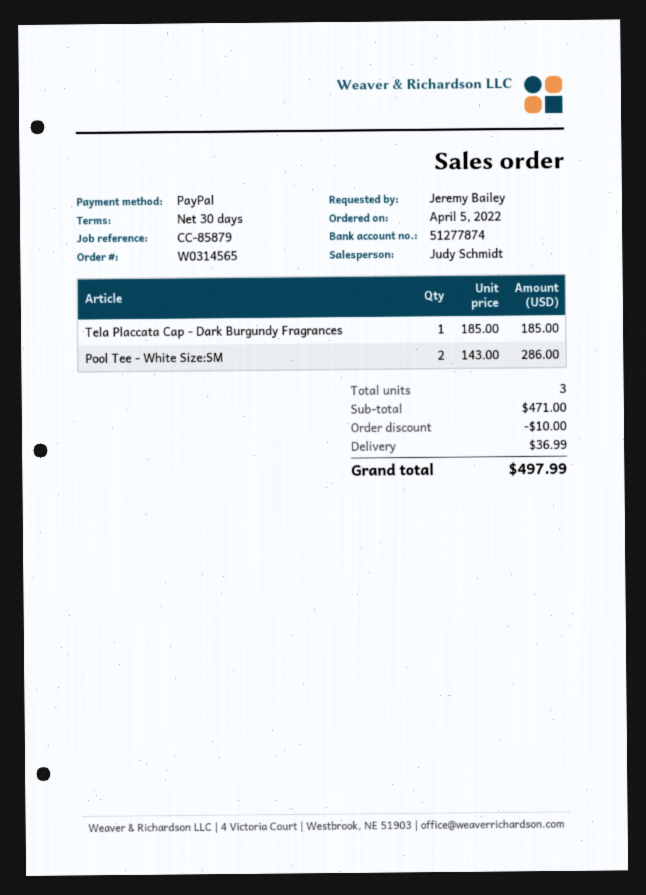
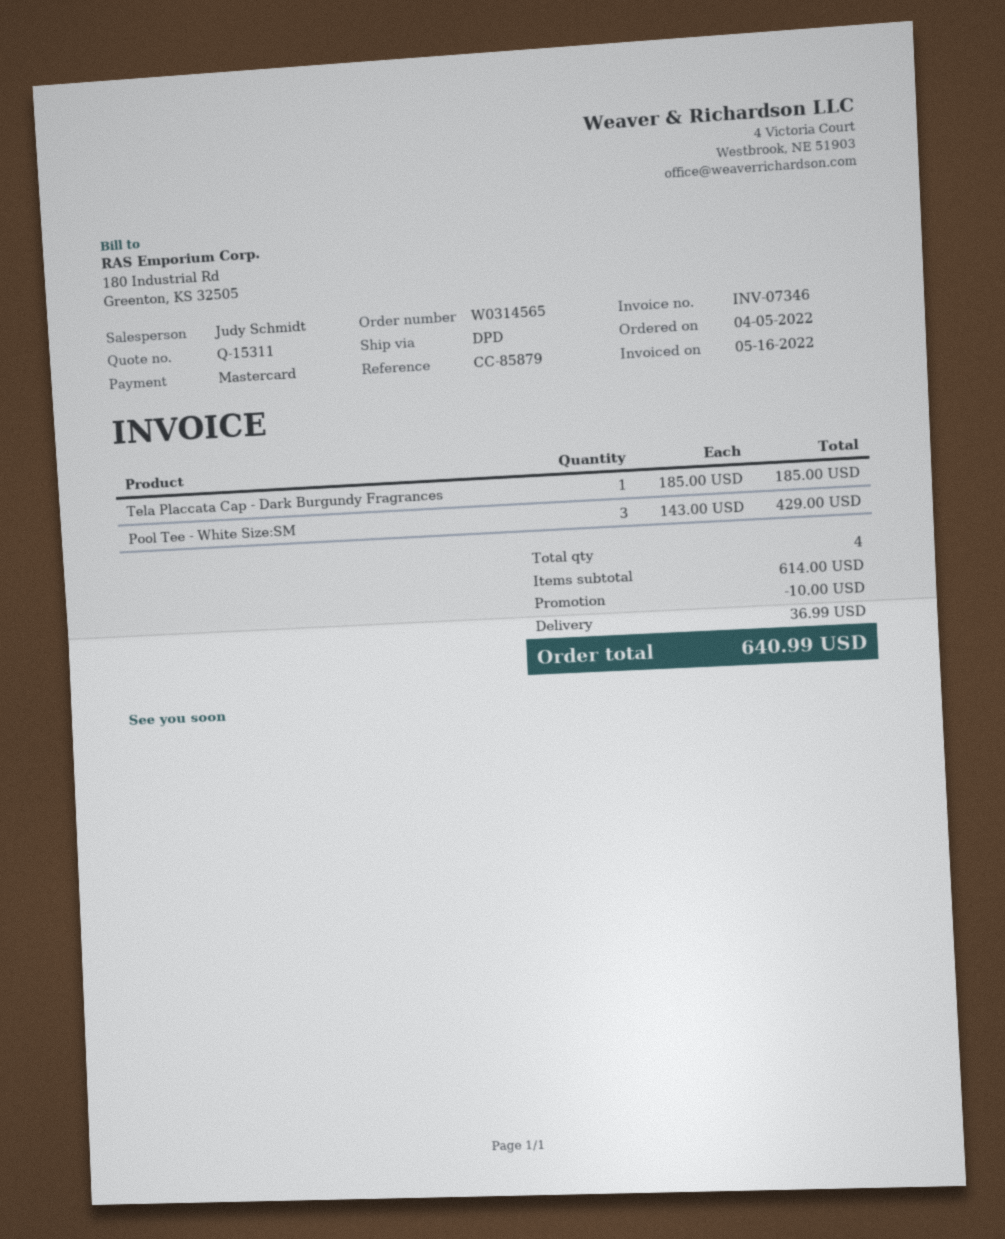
payment method: PayPal -> Mastercard
Pool Tee - White Size:SM: 2 x 143.00 = 286.00 -> 3 x 143.00 = 429.00
total quantity: 3 -> 4
subtotal: 471.00 -> 614.00
total: 497.99 -> 640.99

